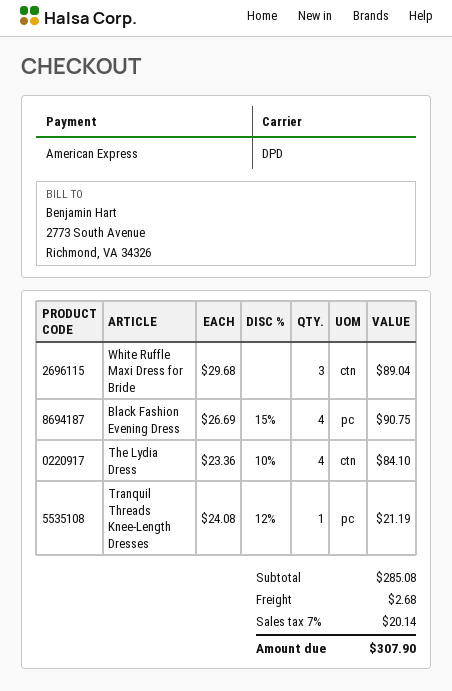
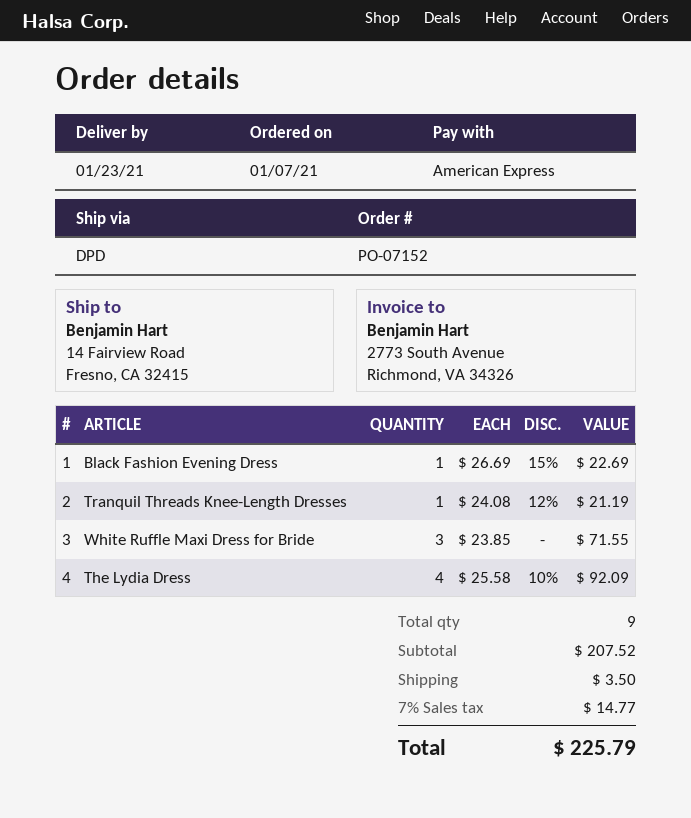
White Ruffle Maxi Dress for Bride: 3 x 29.68 = 89.04 -> 3 x 23.85 = 71.55
Black Fashion Evening Dress: 4 x 26.69 - 15% = 90.75 -> 1 x 26.69 - 15% = 22.69
The Lydia Dress: 4 x 23.36 - 10% = 84.10 -> 4 x 25.58 - 10% = 92.09
subtotal: 285.08 -> 207.52
shipping: 2.68 -> 3.50
tax: 7% = 20.14 -> 7% = 14.77
total: 307.90 -> 225.79

